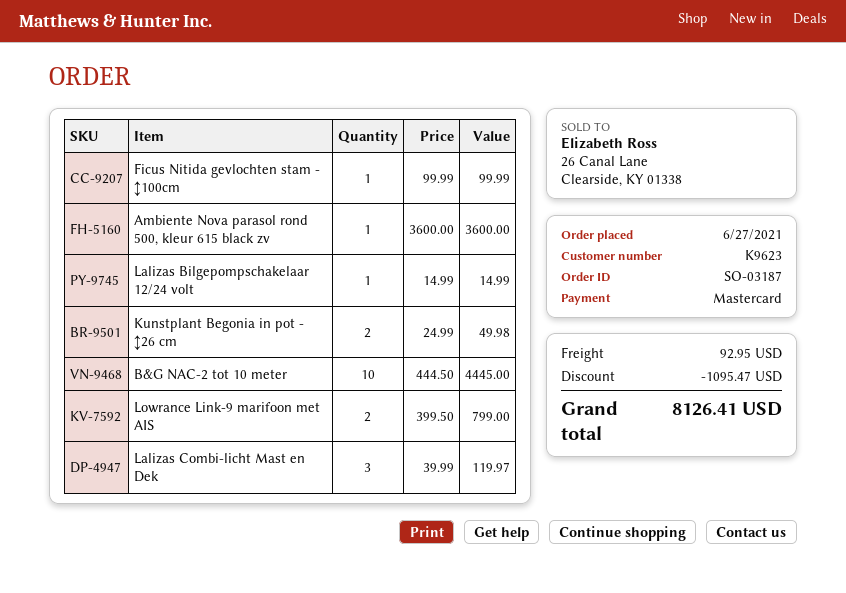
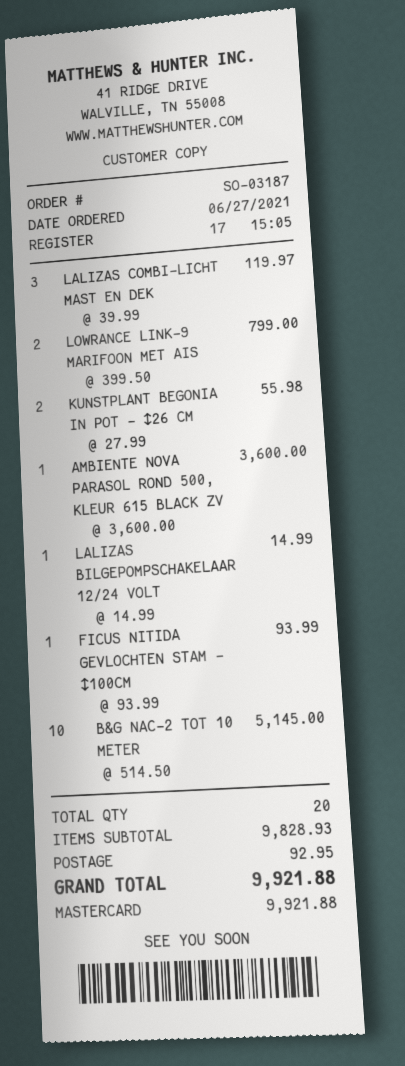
Ficus Nitida gevlochten stam - ↕100cm: 1 x 99.99 = 99.99 -> 1 x 93.99 = 93.99
Kunstplant Begonia in pot - ↕26 cm: 2 x 24.99 = 49.98 -> 2 x 27.99 = 55.98
B&G NAC-2 tot 10 meter: 10 x 444.50 = 4445.00 -> 10 x 514.50 = 5145.00
discount: 1095.47 -> none
total: 8126.41 -> 9921.88

